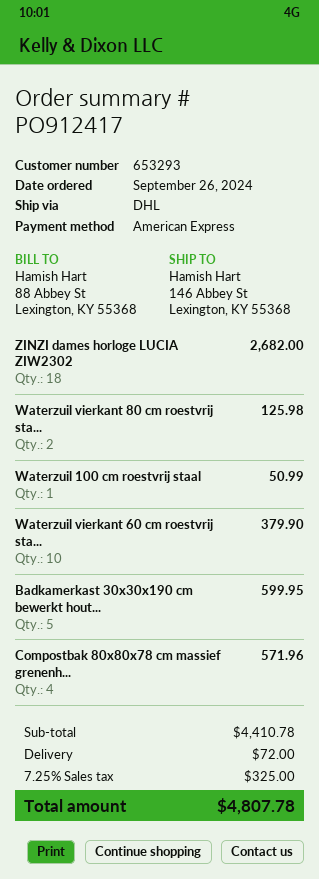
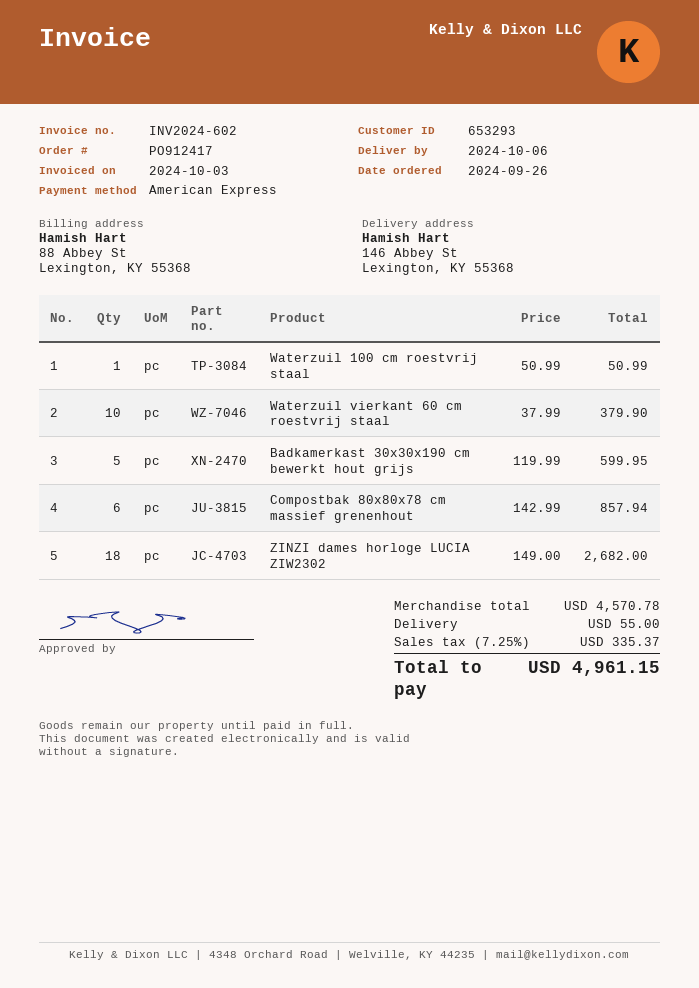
Waterzuil vierkant 80 cm roestvrij sta...: 2 for 125.98 -> none
Compostbak 80x80x78 cm massief grenenh...: 4 for 571.96 -> 6 for 857.94
subtotal: 4410.78 -> 4570.78
shipping: 72.00 -> 55.00
tax: 7.25% = 325.00 -> 7.25% = 335.37
total: 4807.78 -> 4961.15

